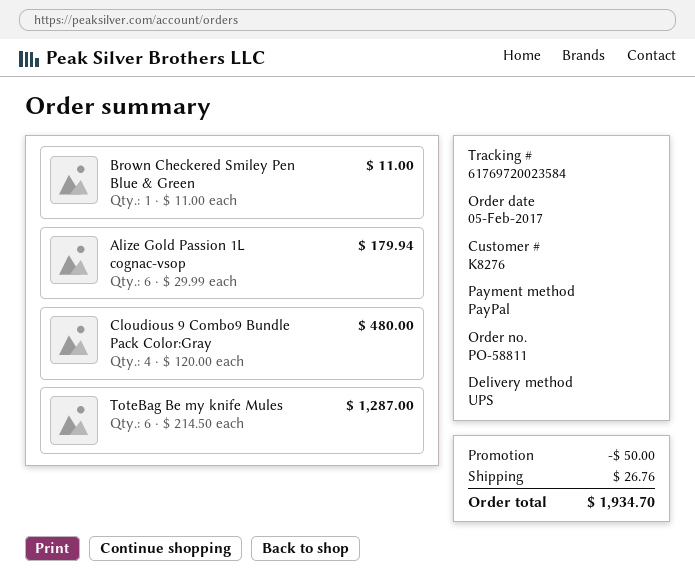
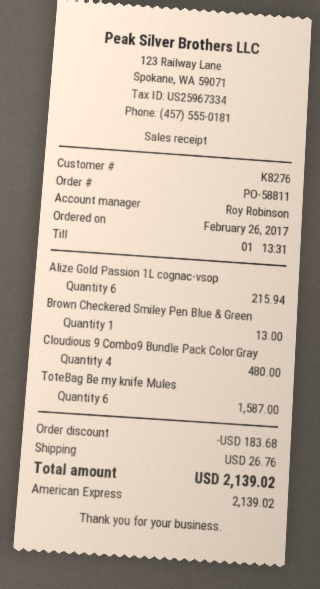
order date: 2017-02-05 -> 2017-02-26
payment method: PayPal -> American Express
Brown Checkered Smiley Pen Blue & Green: 1 for 11.00 -> 1 for 13.00
Alize Gold Passion 1L cognac-vsop: 6 for 179.94 -> 6 for 215.94
ToteBag Be my knife Mules: 6 for 1287.00 -> 6 for 1587.00
discount: 50.00 -> 183.68
total: 1934.70 -> 2139.02

